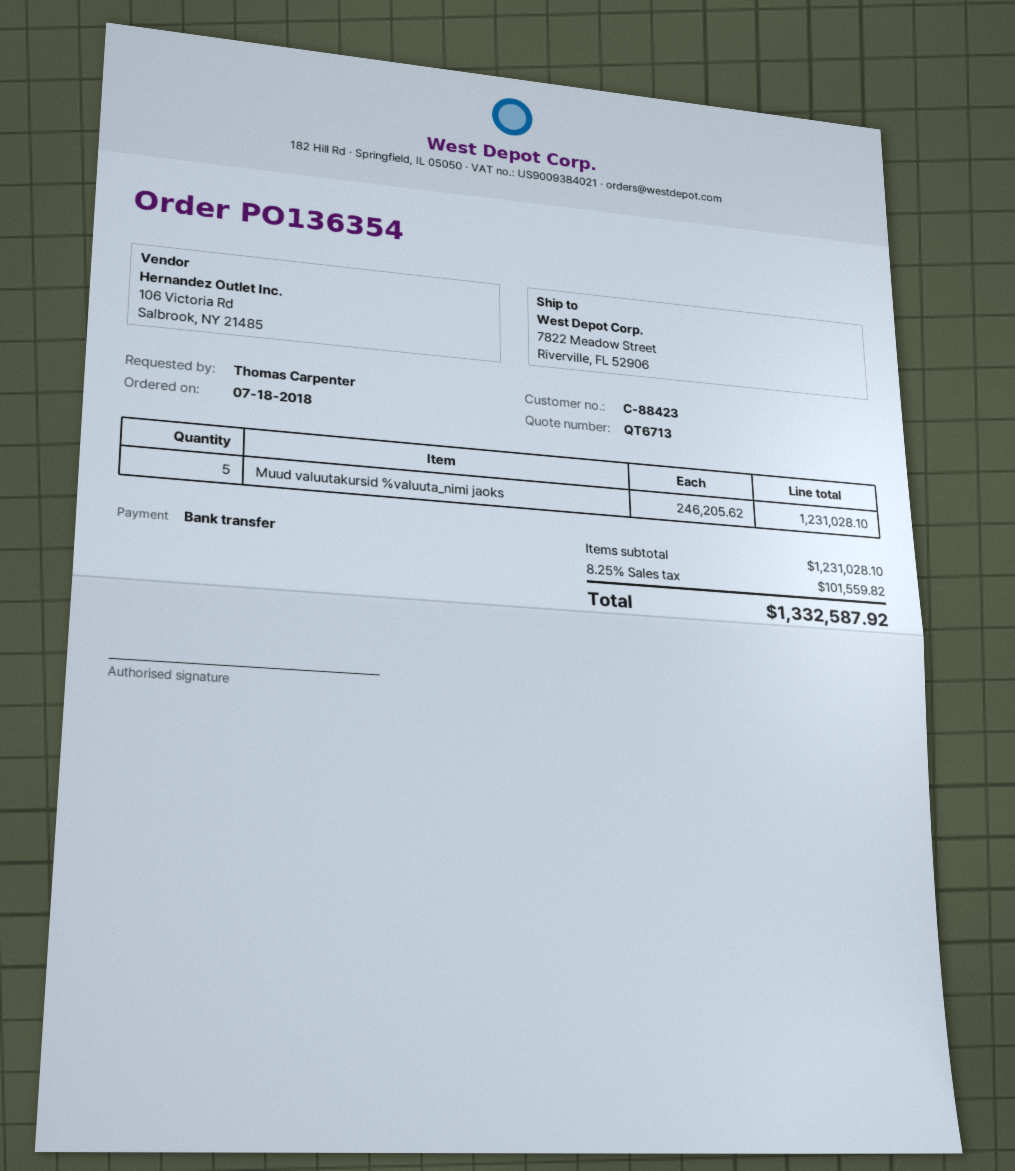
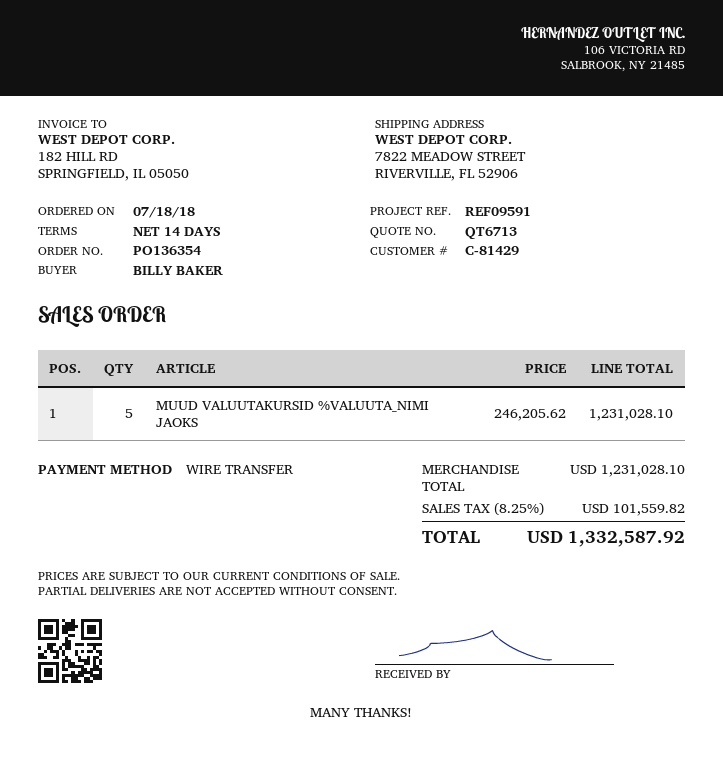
customer number: C-88423 -> C-81429
ordered by: Thomas Carpenter -> BILLY BAKER

